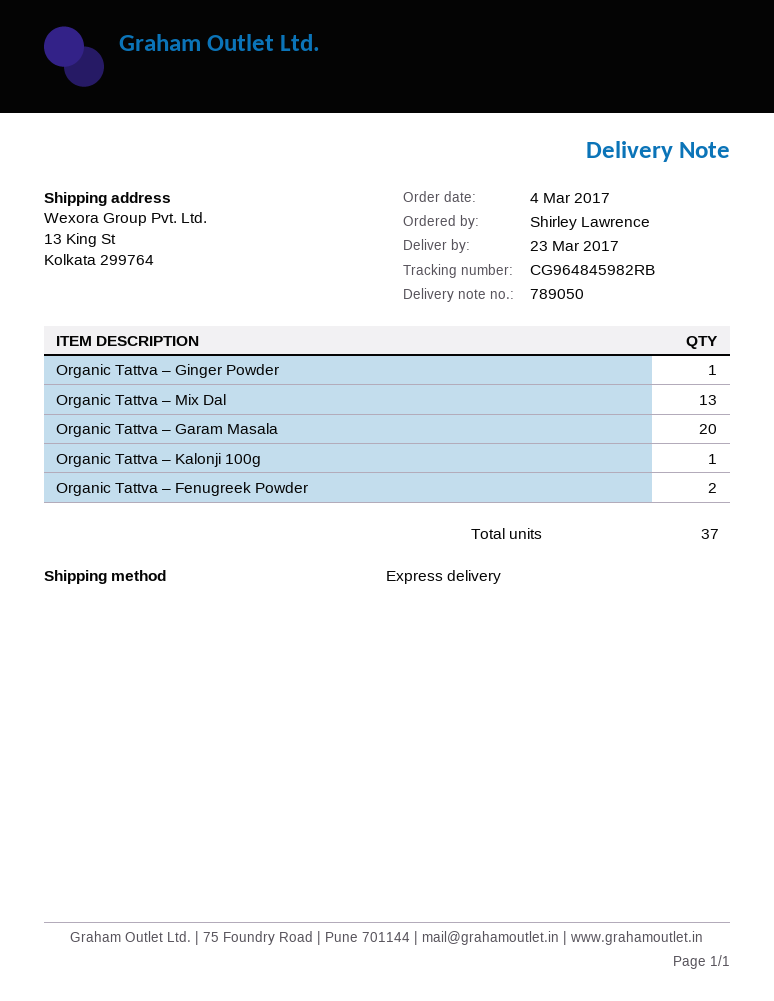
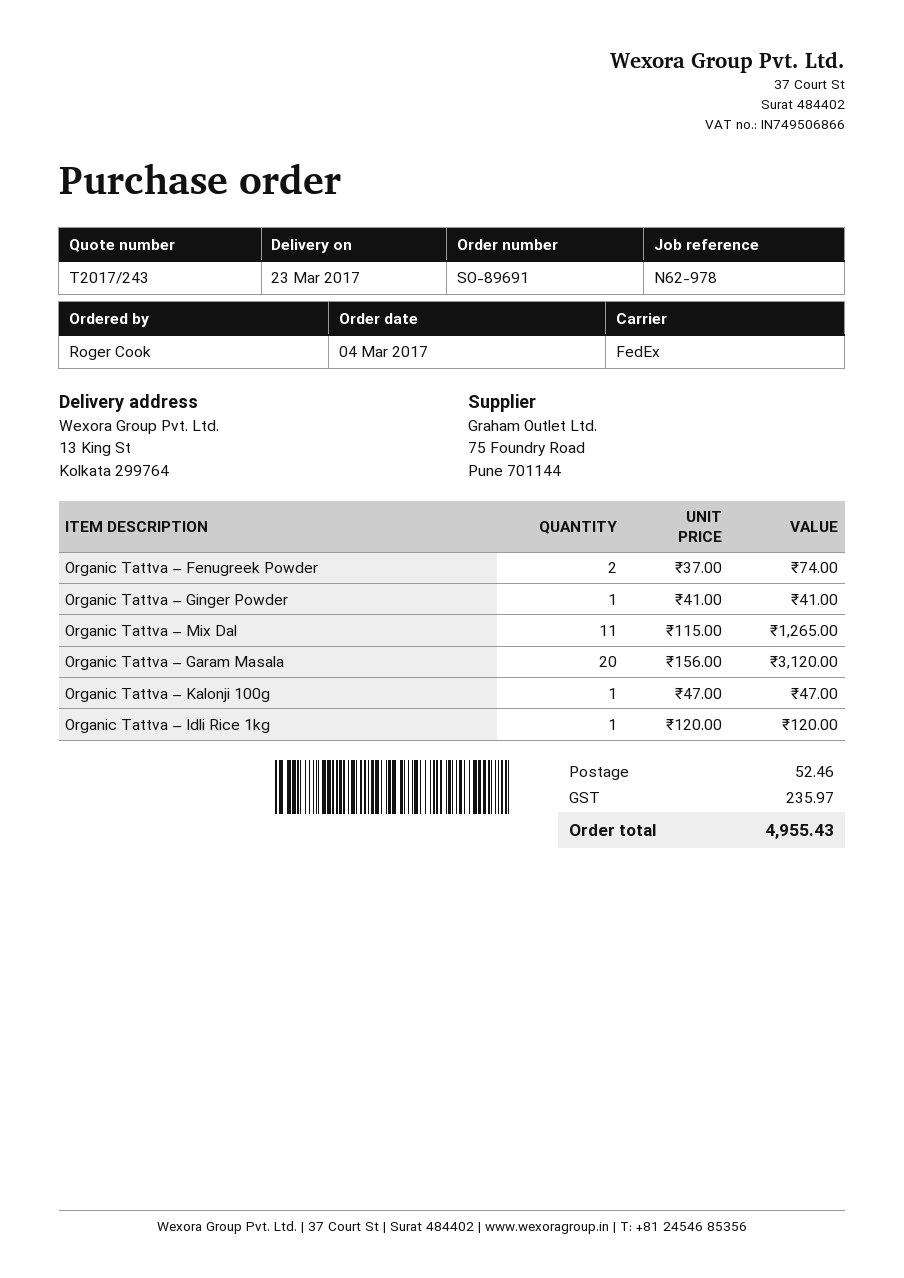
ordered by: Shirley Lawrence -> Roger Cook
shipping method: express -> FedEx
Organic Tattva – Mix Dal: 13 -> 11
Organic Tattva – Idli Rice 1kg: none -> 1

